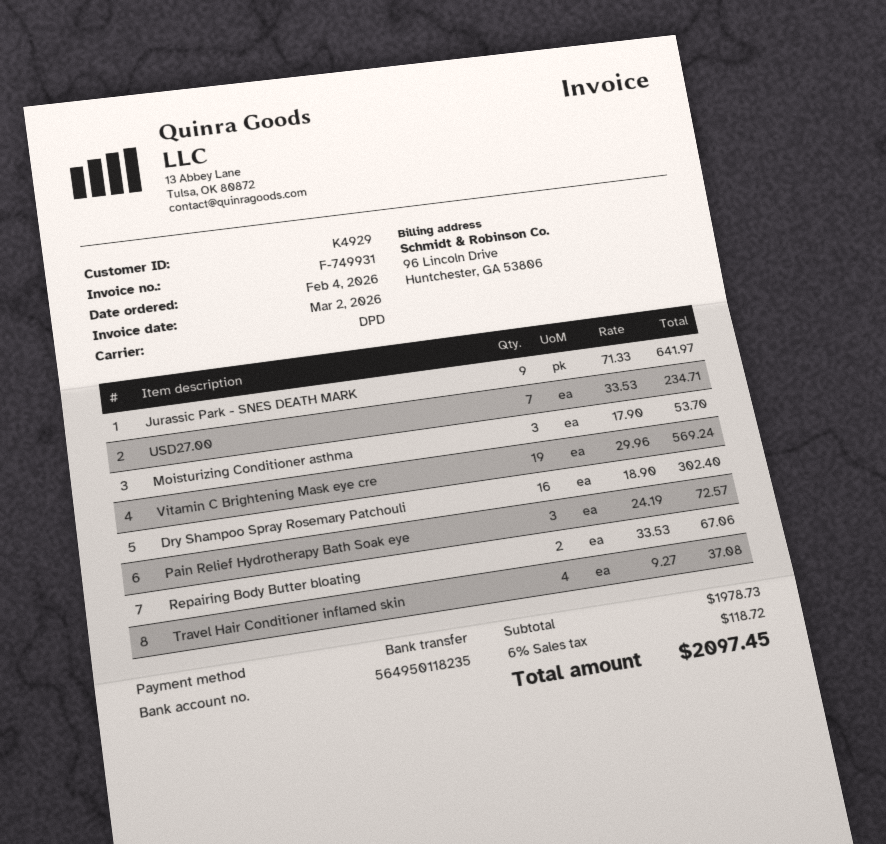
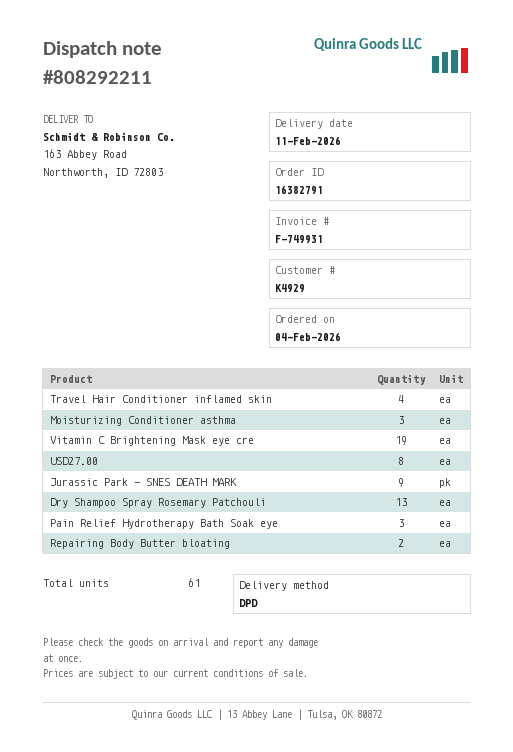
USD27.00: 7 -> 8
Dry Shampoo Spray Rosemary Patchouli: 16 -> 13

